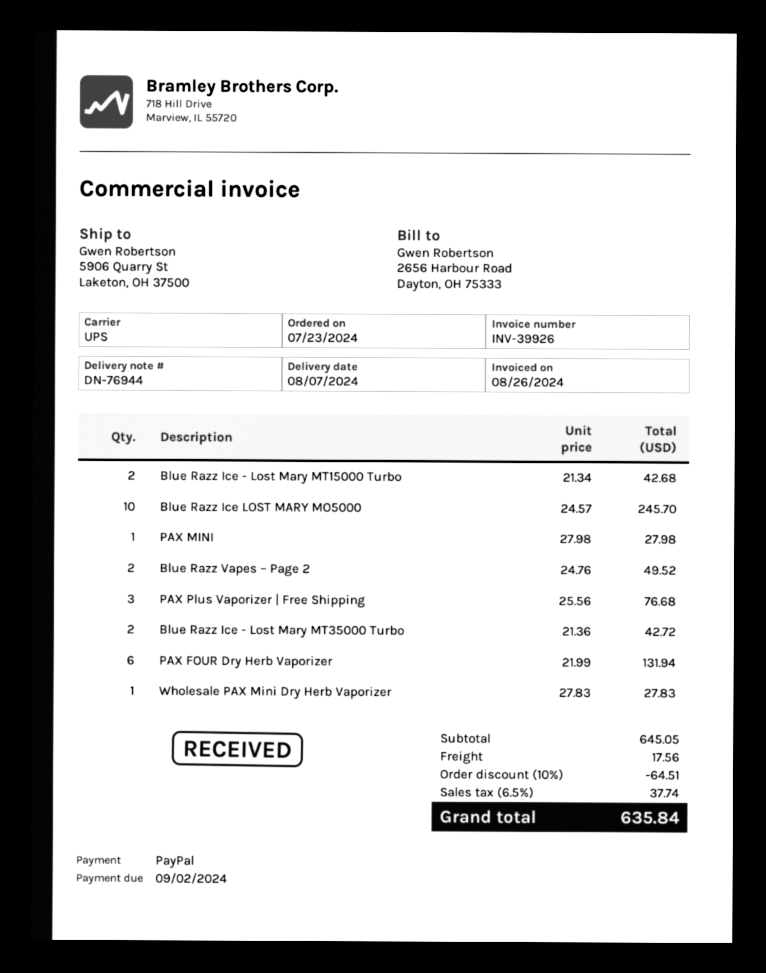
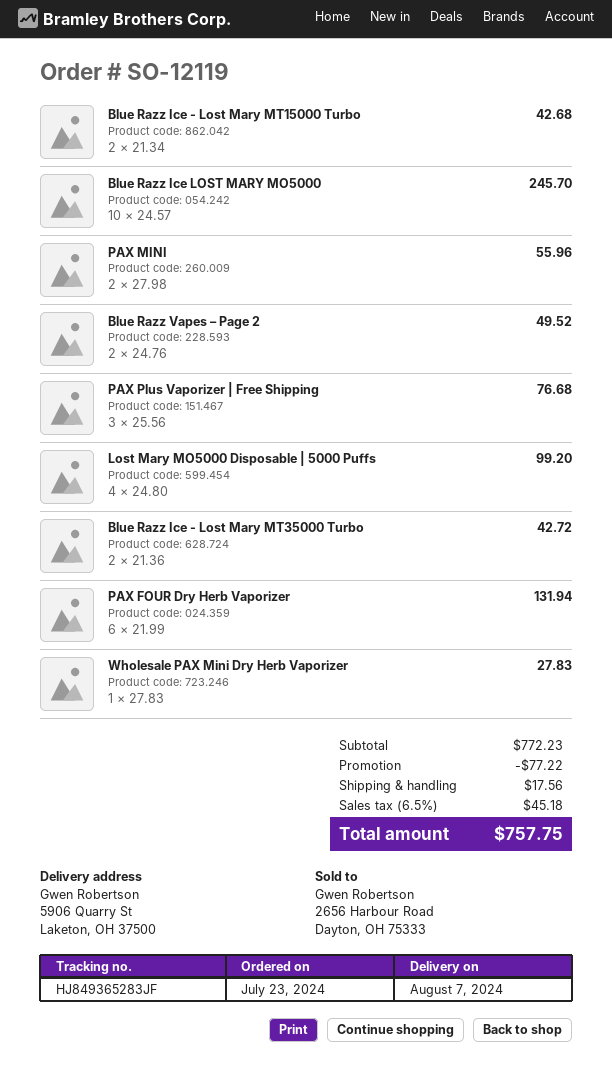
PAX MINI: 1 x 27.98 = 27.98 -> 2 x 27.98 = 55.96
Lost Mary MO5000 Disposable | 5000 Puffs: none -> 4 x 24.80 = 99.20
subtotal: 645.05 -> 772.23
discount: 64.51 -> 77.22
tax: 6.5% = 37.74 -> 6.5% = 45.18
total: 635.84 -> 757.75

